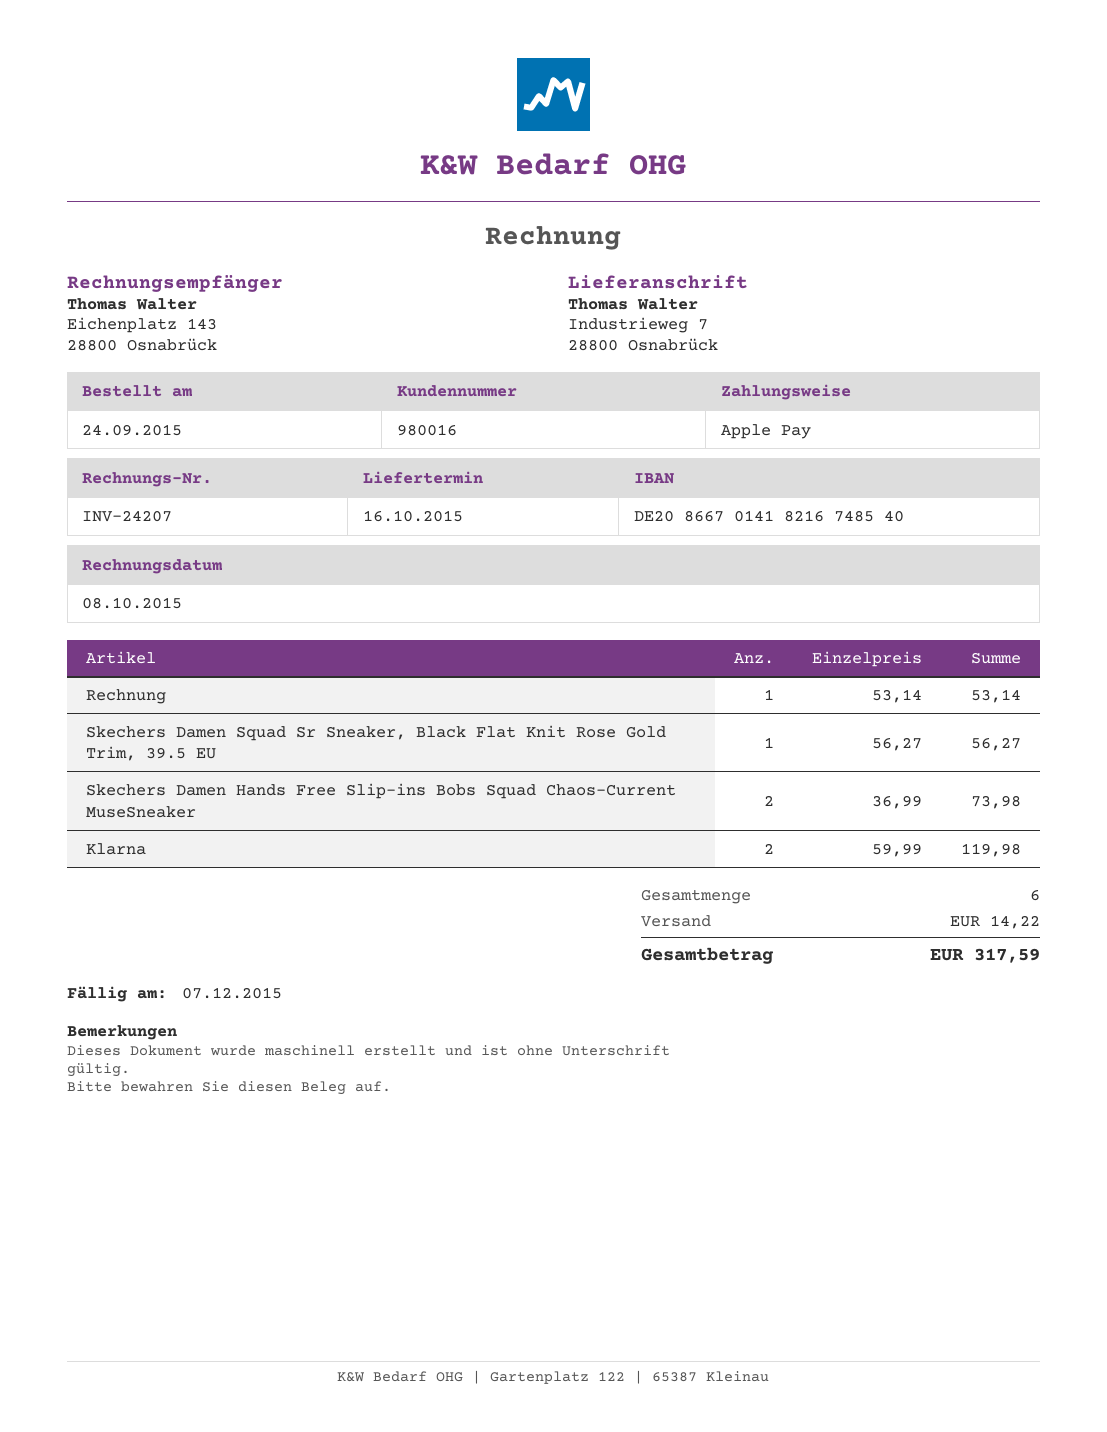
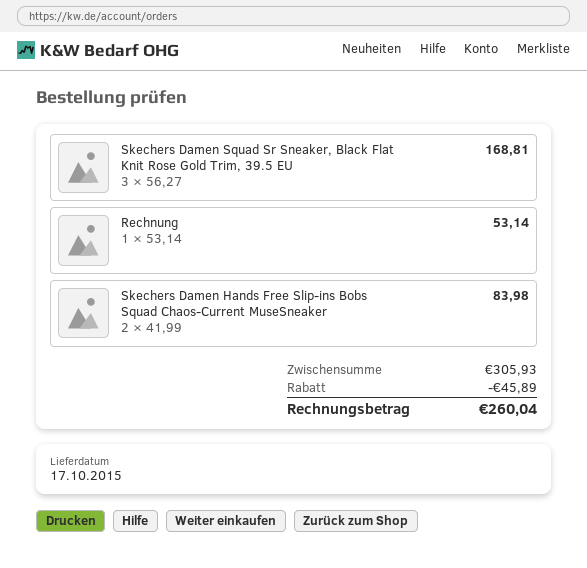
delivery date: 2015-10-16 -> 2015-10-17
Skechers Damen Squad Sr Sneaker, Black Flat Knit Rose Gold Trim, 39.5 EU: 1 x 56.27 = 56.27 -> 3 x 56.27 = 168.81
Skechers Damen Hands Free Slip-ins Bobs Squad Chaos-Current MuseSneaker: 2 x 36.99 = 73.98 -> 2 x 41.99 = 83.98
Klarna: 2 x 59.99 = 119.98 -> none
discount: none -> 45.89
shipping: 14.22 -> none
total: 317.59 -> 260.04

